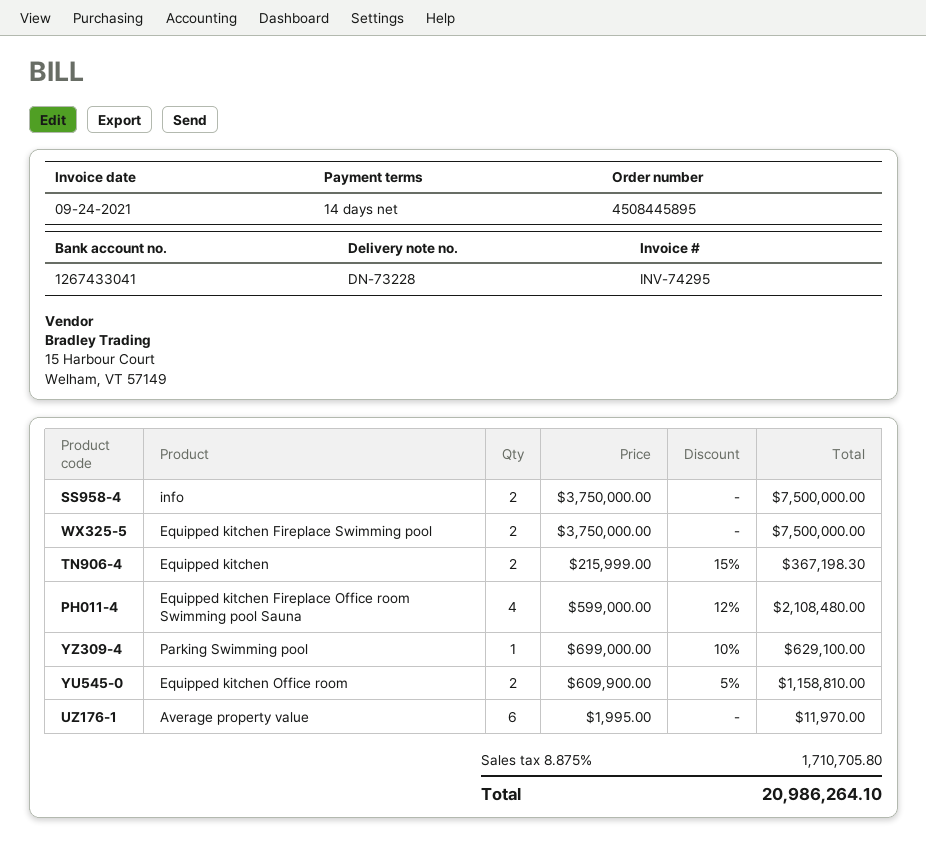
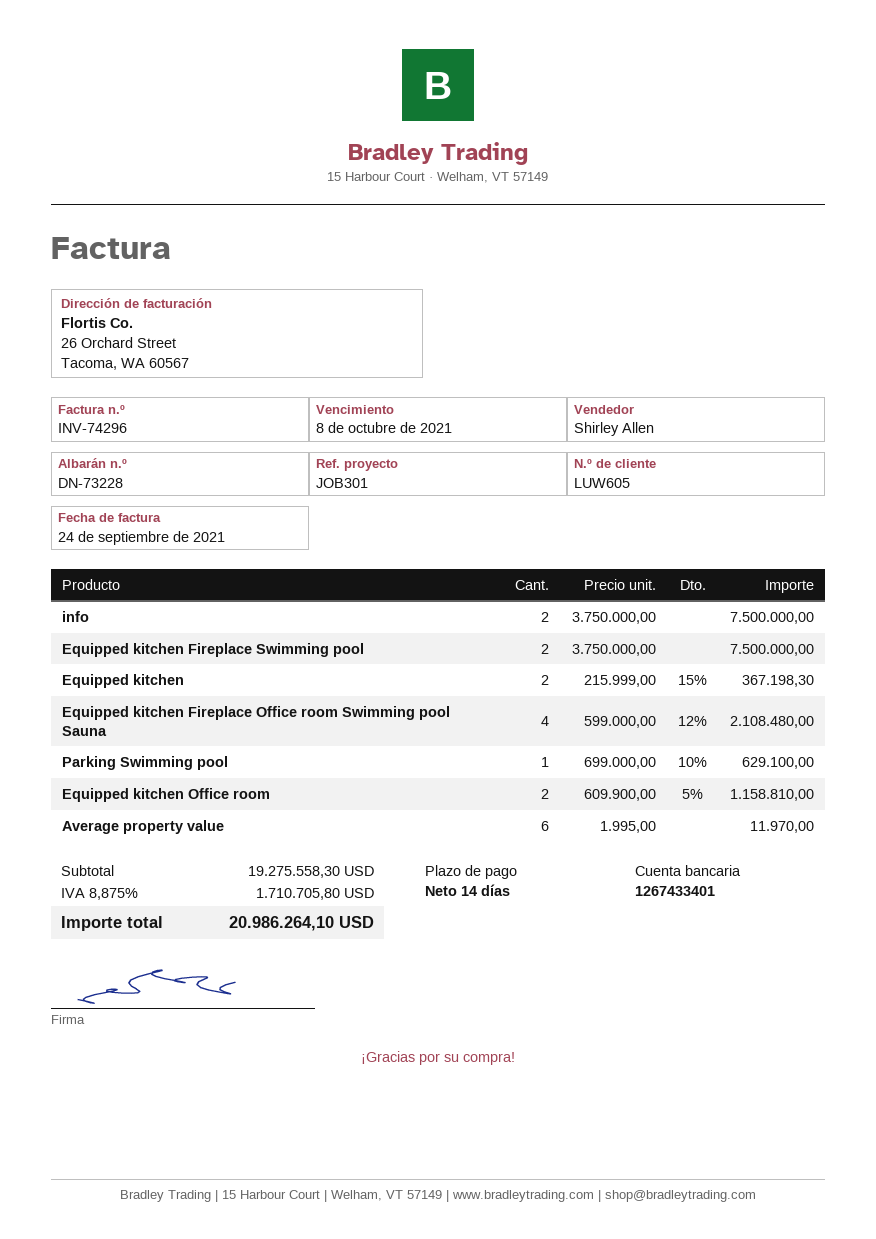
invoice number: INV-74295 -> INV-74296
bank account: 1267433041 -> 1267433401

